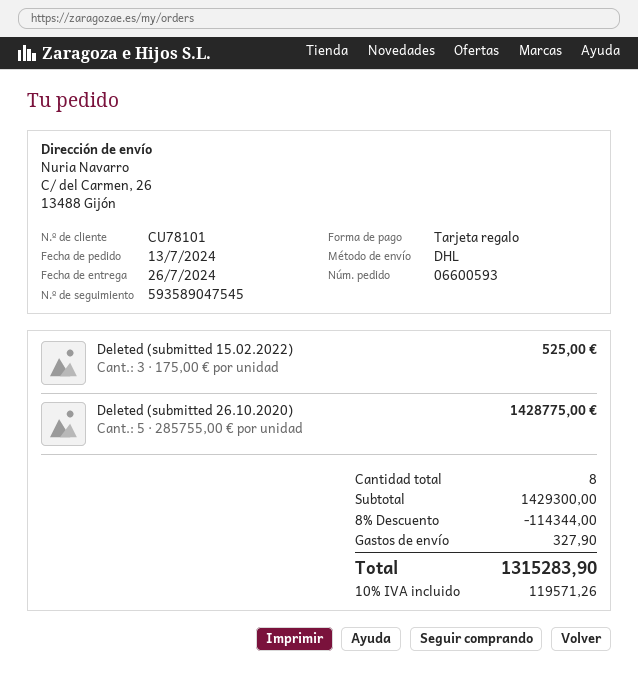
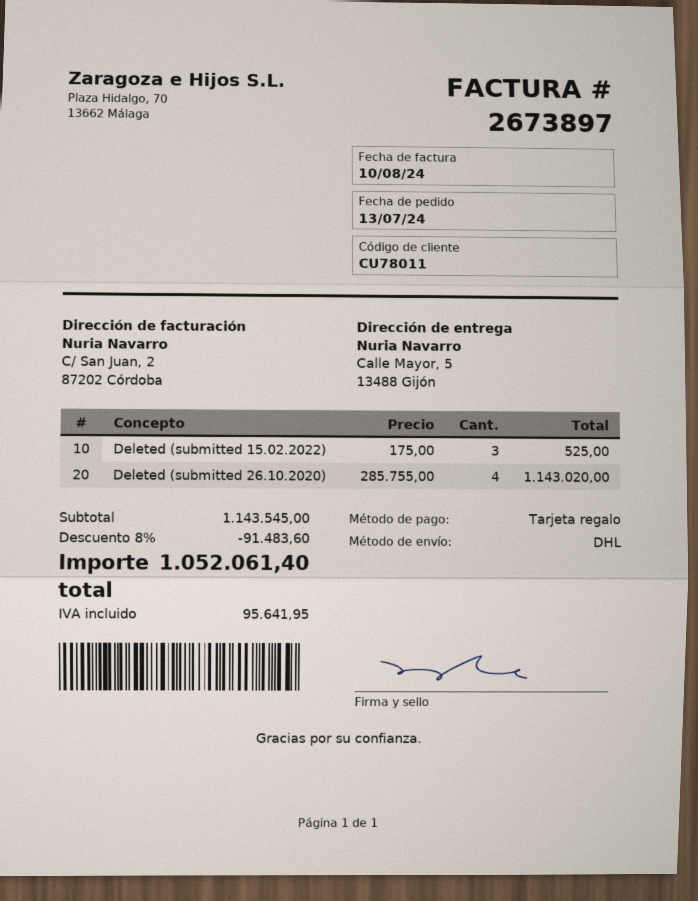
customer number: CU78101 -> CU78011
ship to: C/ del Carmen, 26, 13488 Gijón -> Calle Mayor, 5, 13488 Gijón
Deleted (submitted 26.10.2020): 5 x 285755.00 = 1428775.00 -> 4 x 285755.00 = 1143020.00
subtotal: 1429300.00 -> 1143545.00
discount: 8% = 114344.00 -> 8% = 91483.60
shipping: 327.90 -> none
tax: 119571.26 -> 95641.95
total: 1315283.90 -> 1052061.40

